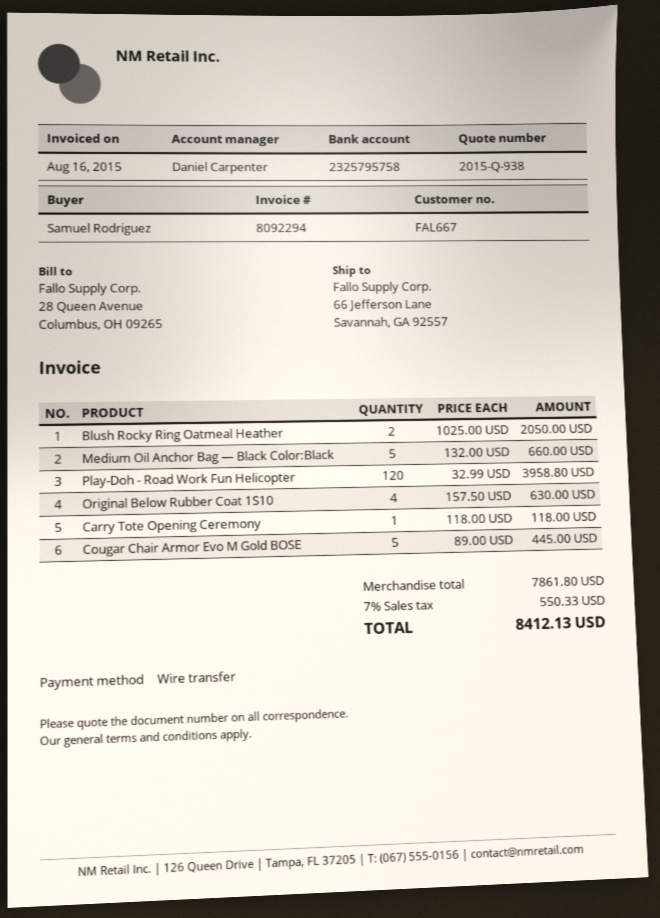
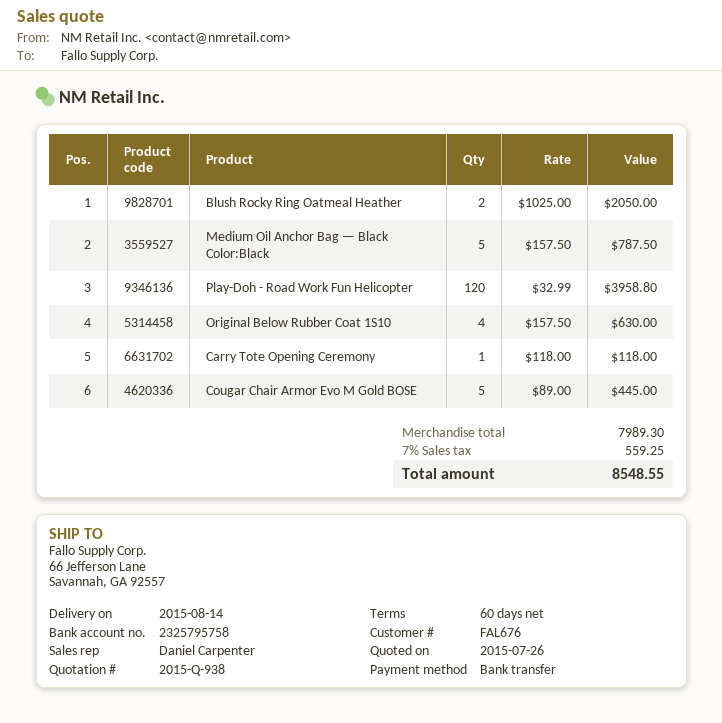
customer number: FAL667 -> FAL676
Medium Oil Anchor Bag — Black Color:Black: 5 x 132.00 = 660.00 -> 5 x 157.50 = 787.50
subtotal: 7861.80 -> 7989.30
tax: 7% = 550.33 -> 7% = 559.25
total: 8412.13 -> 8548.55

